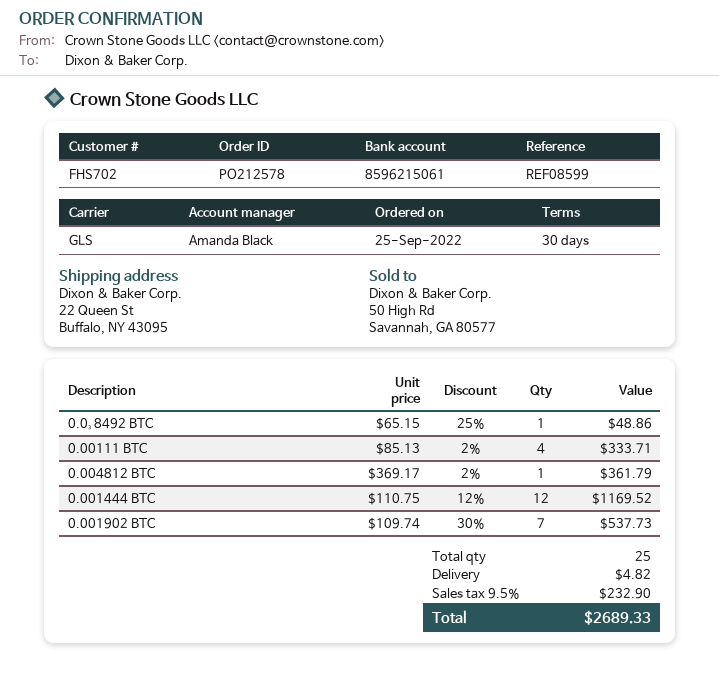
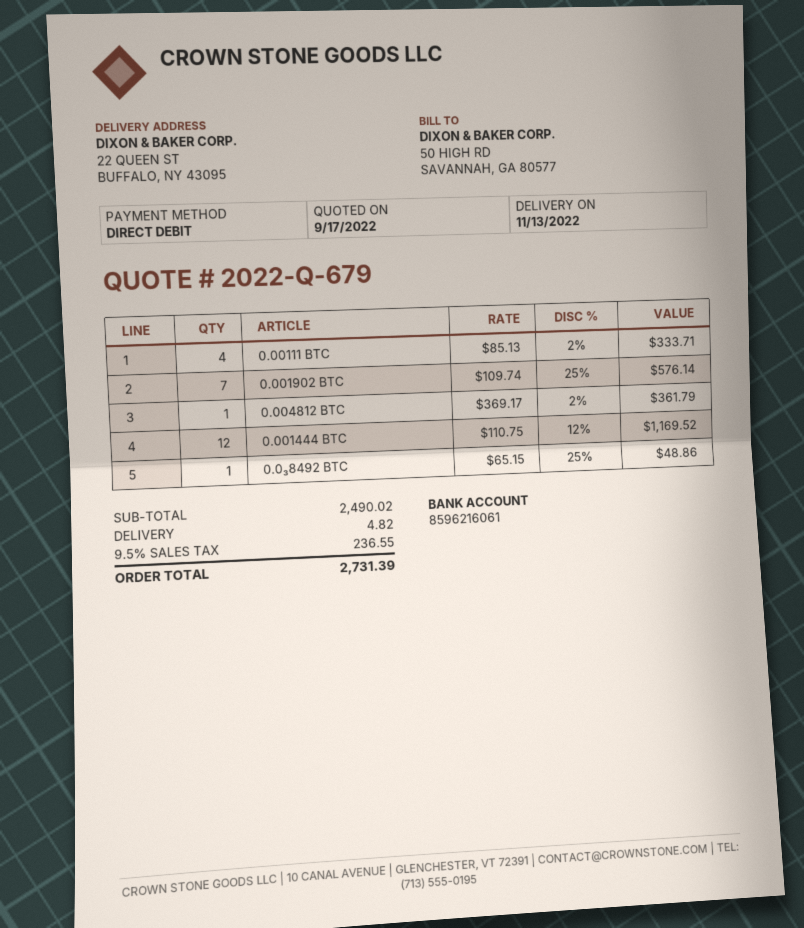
bank account: 8596215061 -> 8596216061
0.001902 BTC: 7 x 109.74 - 30% = 537.73 -> 7 x 109.74 - 25% = 576.14
tax: 9.5% = 232.90 -> 9.5% = 236.55
total: 2689.33 -> 2731.39

